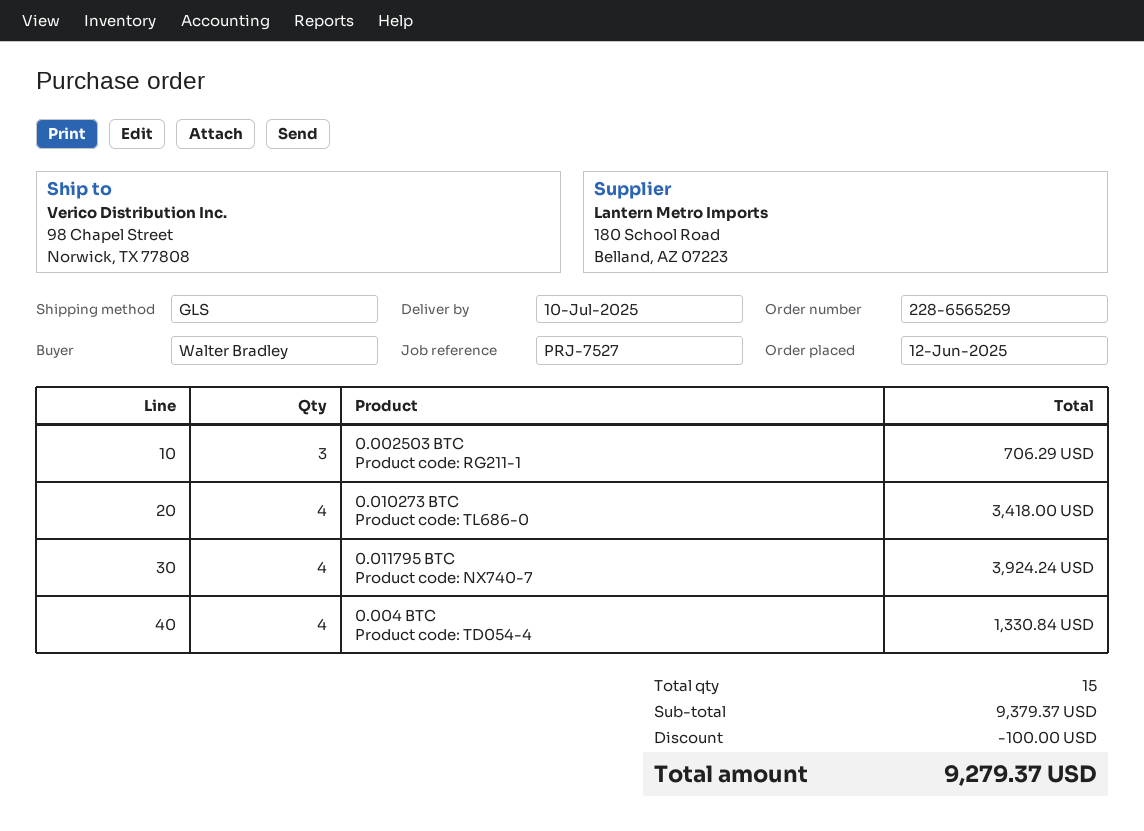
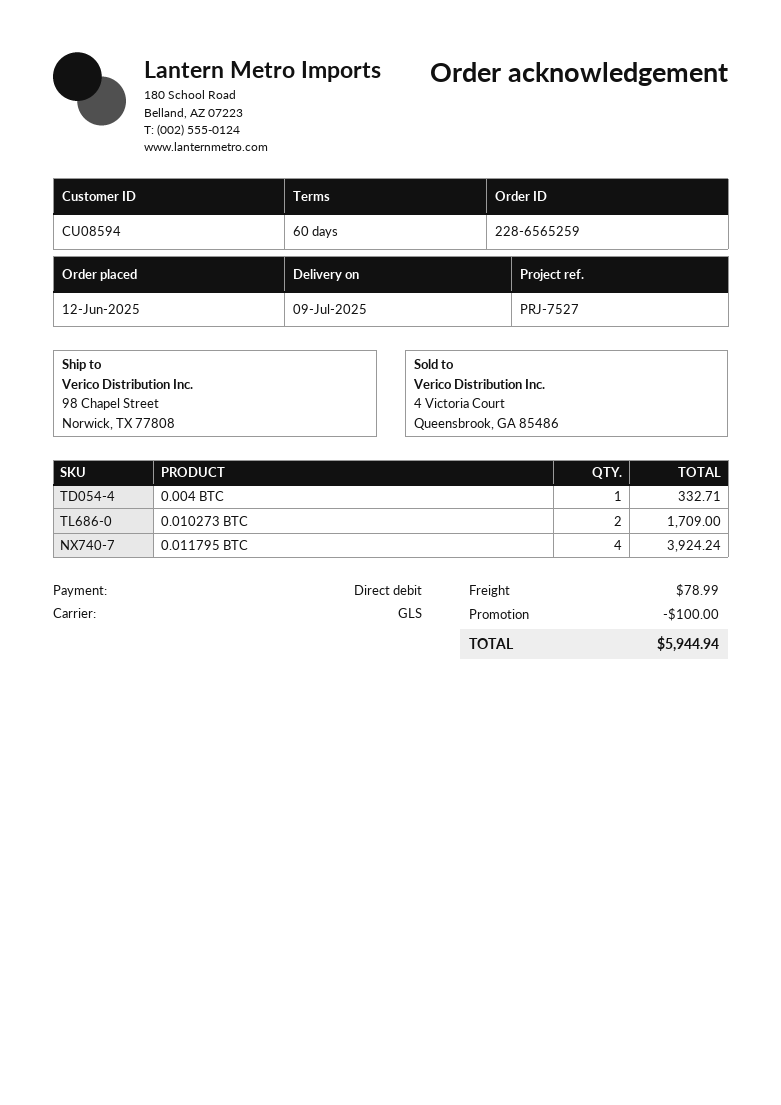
delivery date: 2025-07-10 -> 2025-07-09
0.002503 BTC: 3 for 706.29 -> none
0.010273 BTC: 4 for 3418.00 -> 2 for 1709.00
0.004 BTC: 4 for 1330.84 -> 1 for 332.71
shipping: none -> 78.99
total: 9279.37 -> 5944.94

